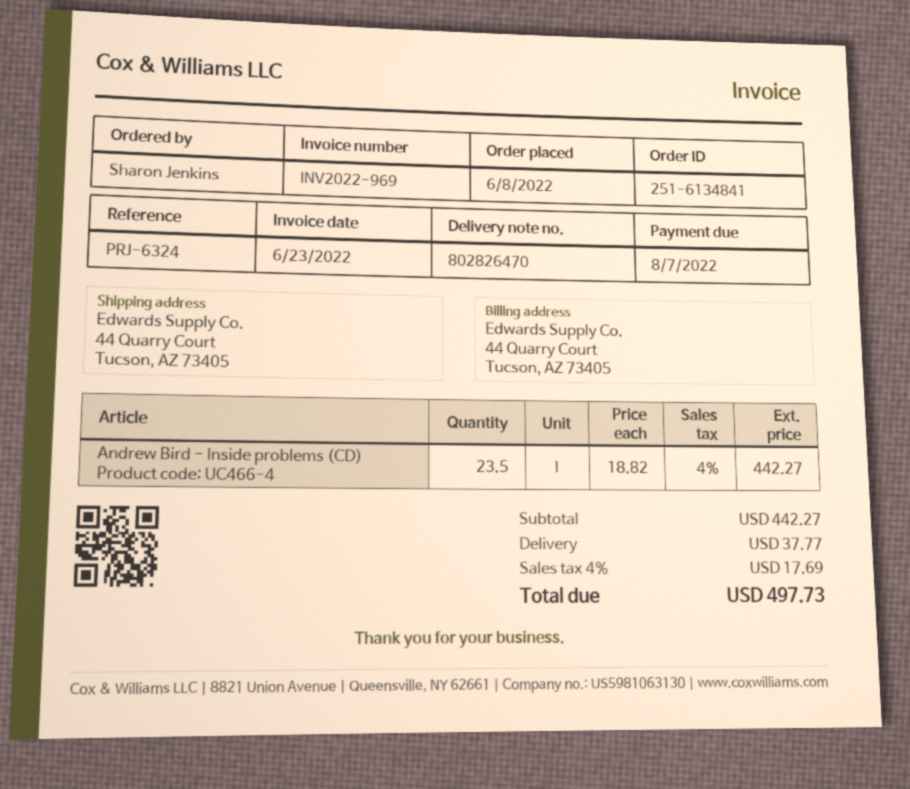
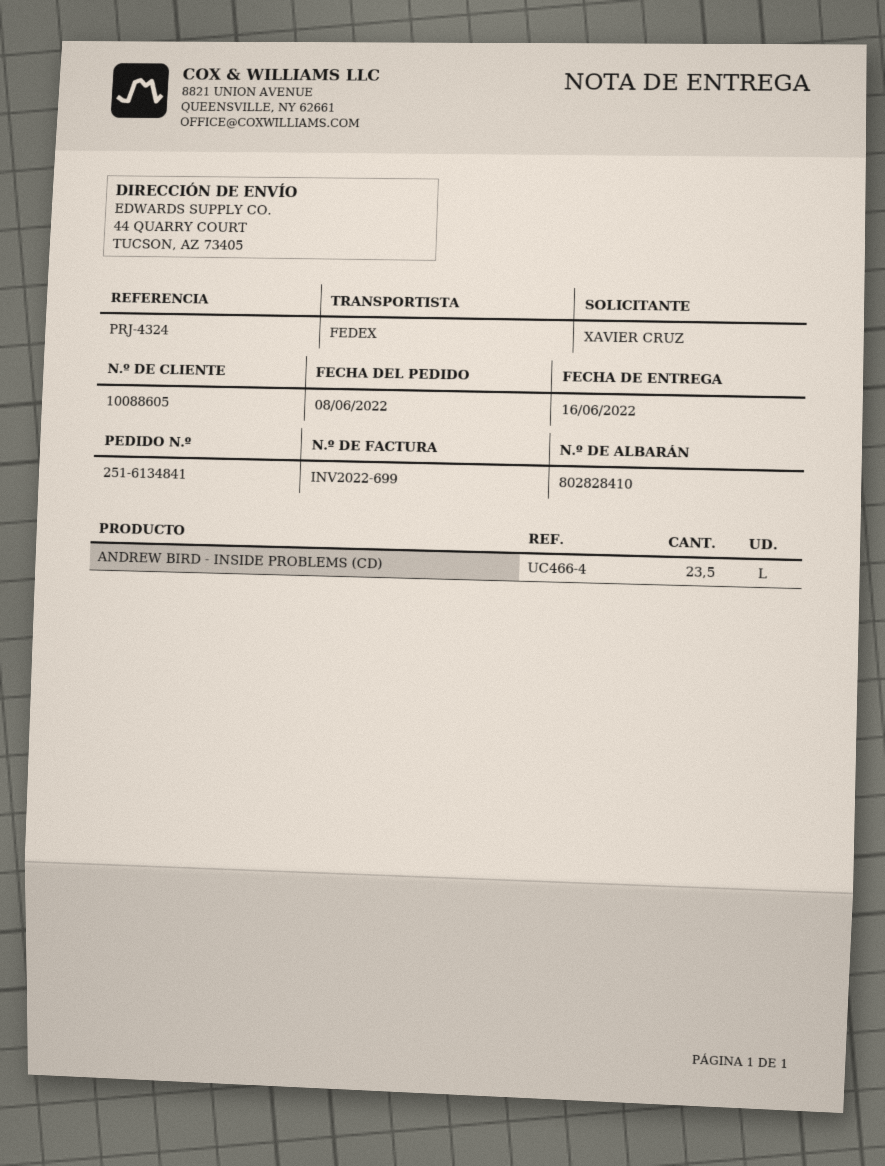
delivery note number: 802826470 -> 802828410
invoice number: INV2022-969 -> INV2022-699
reference: PRJ-6324 -> PRJ-4324
ordered by: Sharon Jenkins -> XAVIER CRUZ

